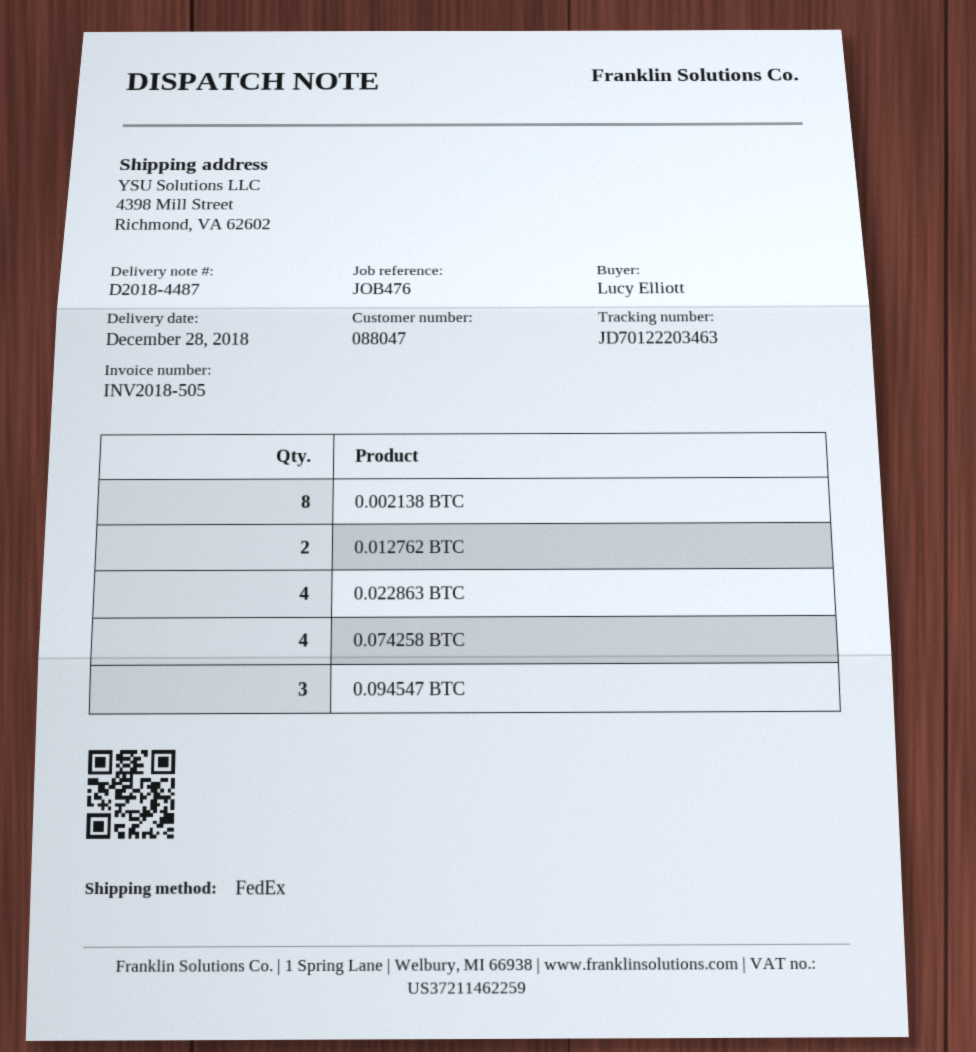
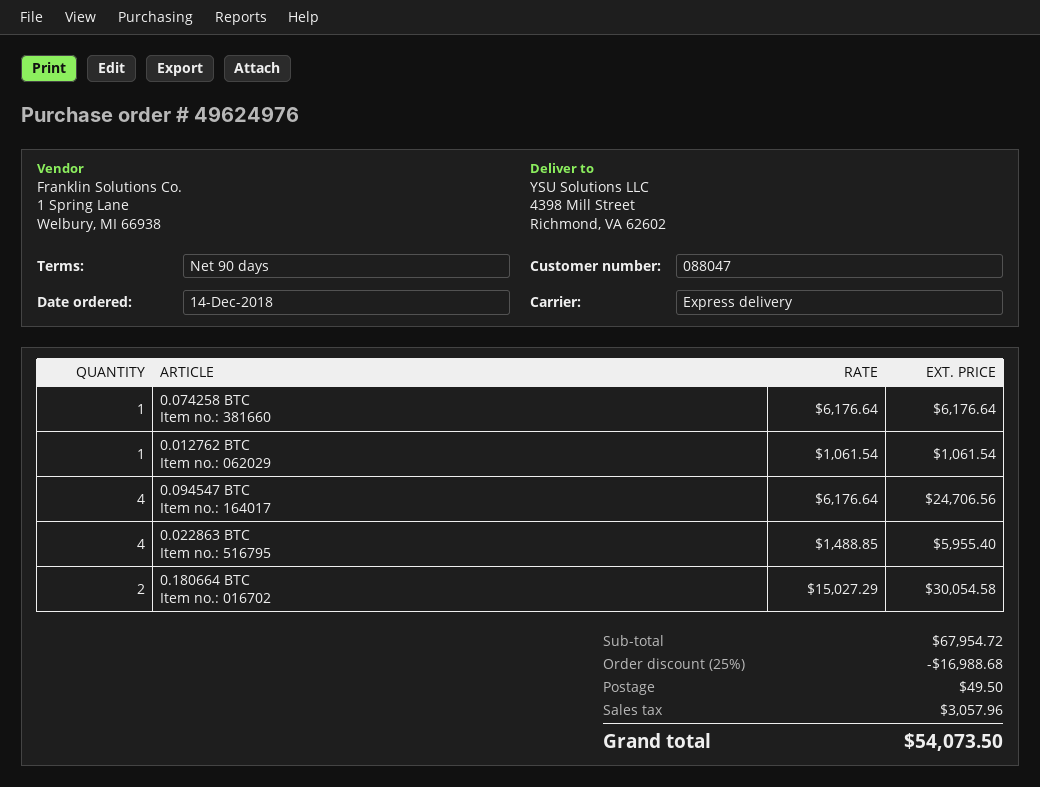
shipping method: FedEx -> express
0.002138 BTC: 8 -> none
0.012762 BTC: 2 -> 1
0.074258 BTC: 4 -> 1
0.094547 BTC: 3 -> 4
0.180664 BTC: none -> 2

